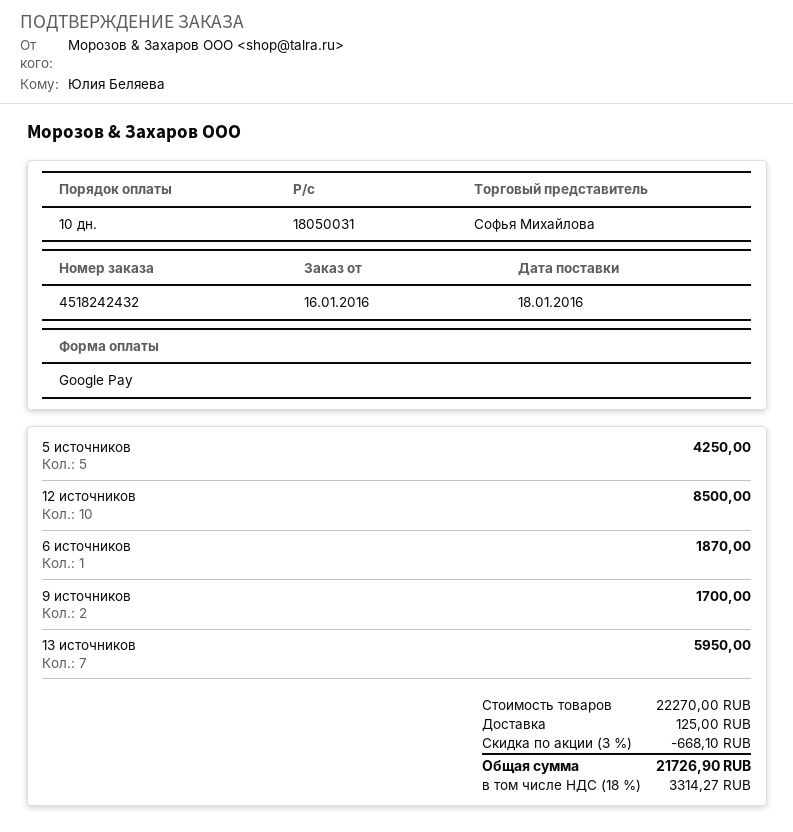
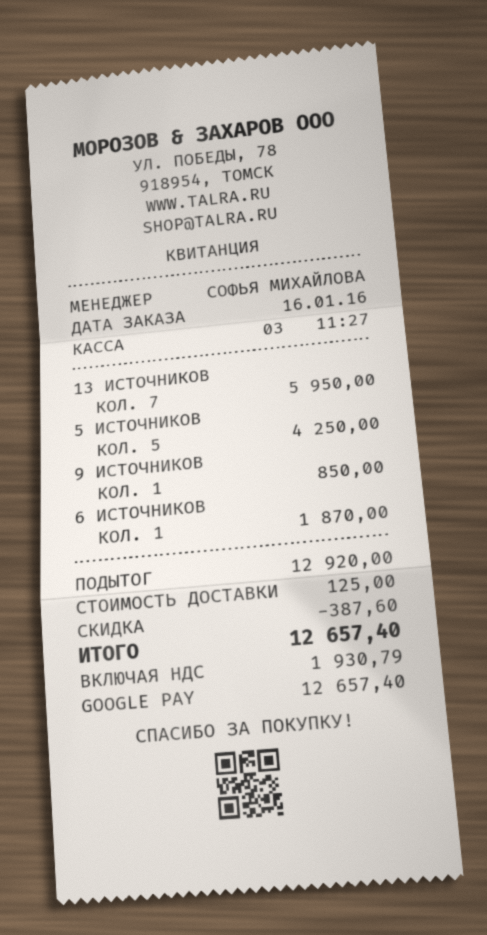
12 источников: 10 for 8500.00 -> none
9 источников: 2 for 1700.00 -> 1 for 850.00
subtotal: 22270.00 -> 12920.00
discount: 668.10 -> 387.60
tax: 3314.27 -> 1930.79
total: 21726.90 -> 12657.40

